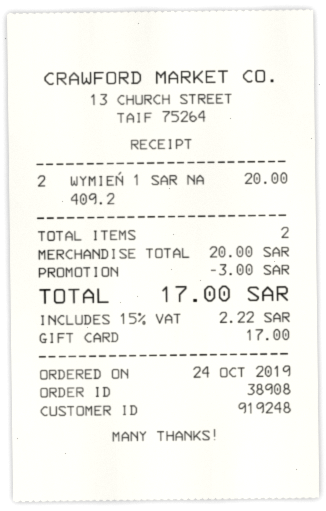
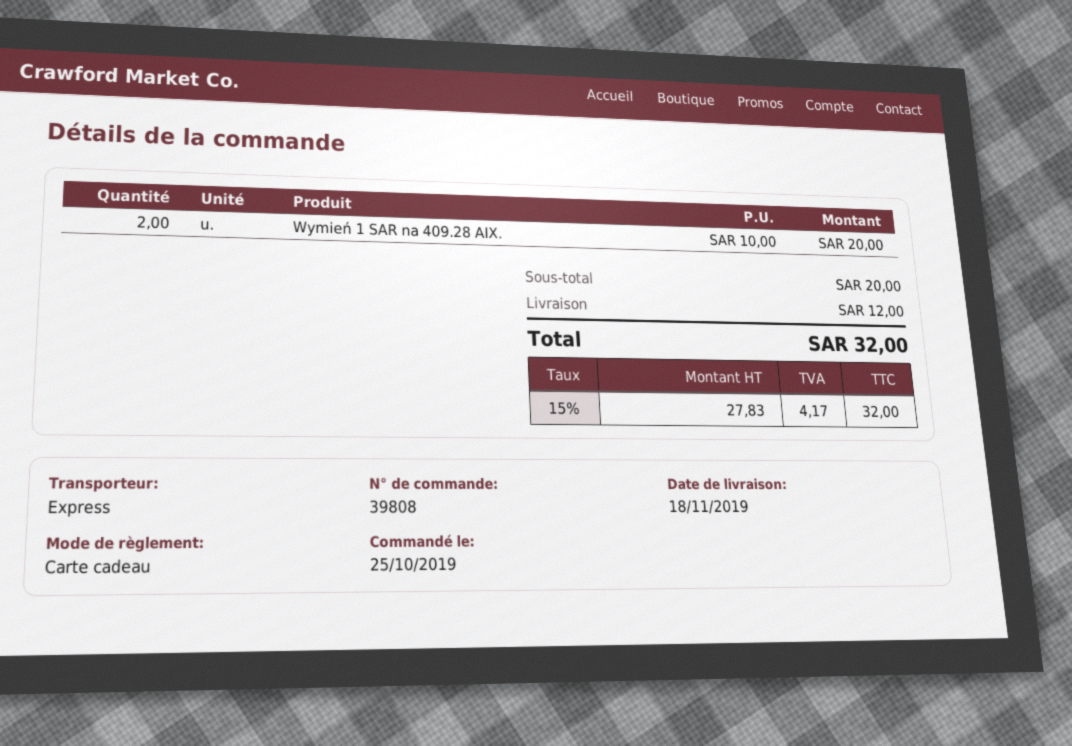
order number: 38908 -> 39808
order date: 2019-10-24 -> 2019-10-25
discount: 3.00 -> none
shipping: none -> 12.00
tax: 15% = 2.22 -> 15% = 4.17
total: 17.00 -> 32.00

